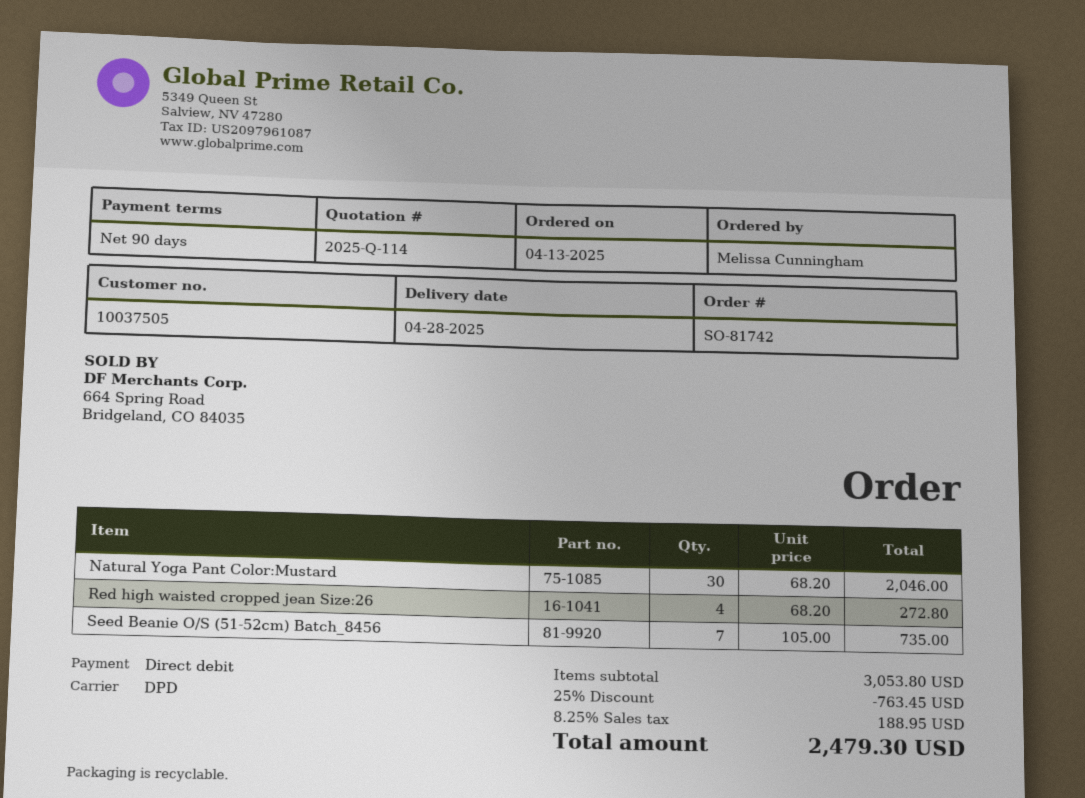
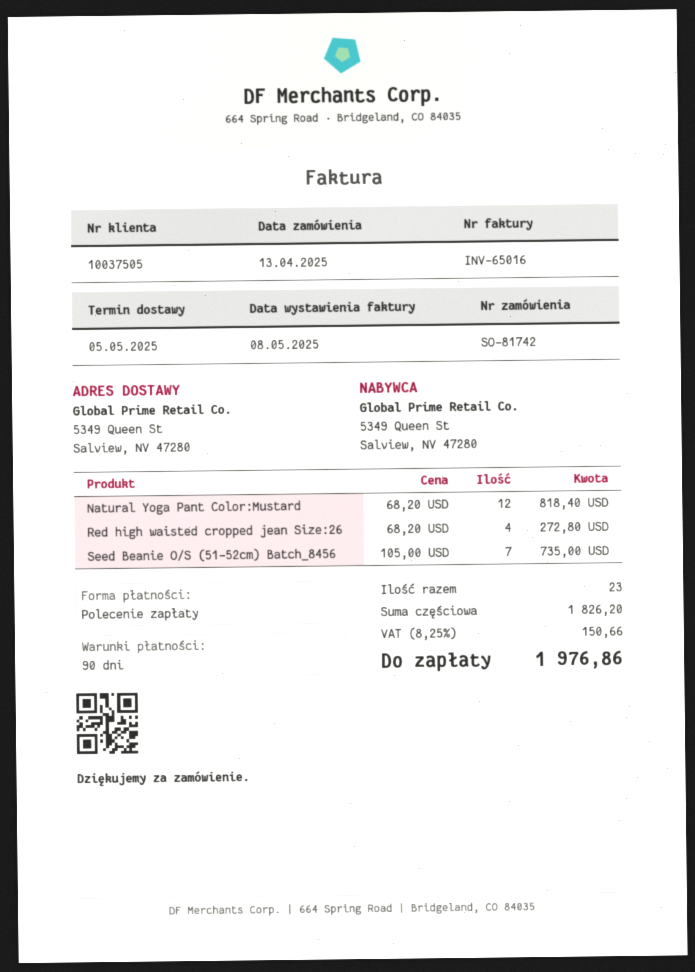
delivery date: 2025-04-28 -> 2025-05-05
Natural Yoga Pant Color:Mustard: 30 x 68.20 = 2046.00 -> 12 x 68.20 = 818.40
subtotal: 3053.80 -> 1826.20
discount: 25% = 763.45 -> none
tax: 8.25% = 188.95 -> 8.25% = 150.66
total: 2479.30 -> 1976.86

